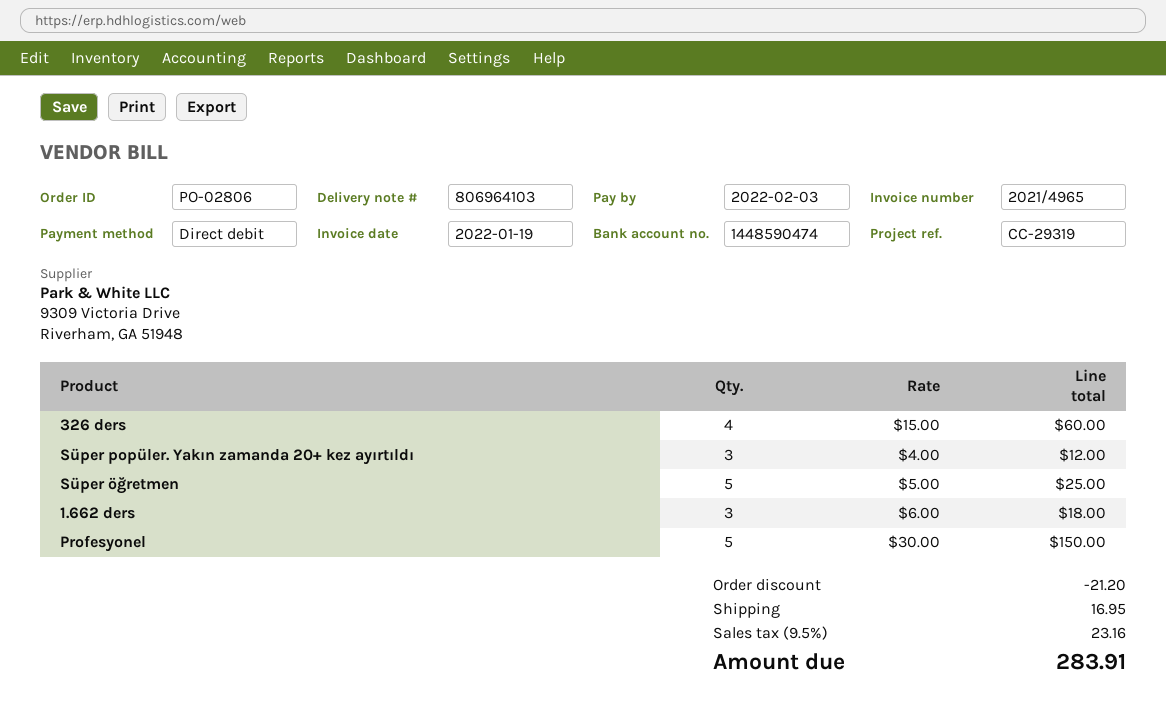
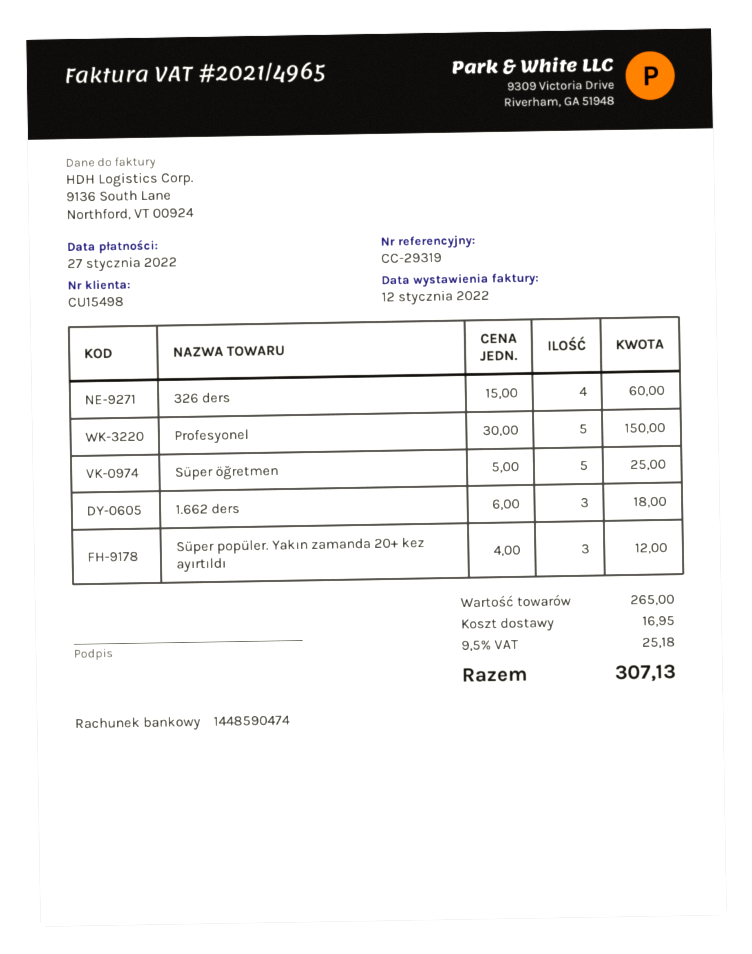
invoice date: 2022-01-19 -> 2022-01-12
due date: 2022-02-03 -> 2022-01-27
discount: 21.20 -> none
tax: 9.5% = 23.16 -> 9.5% = 25.18
total: 283.91 -> 307.13

